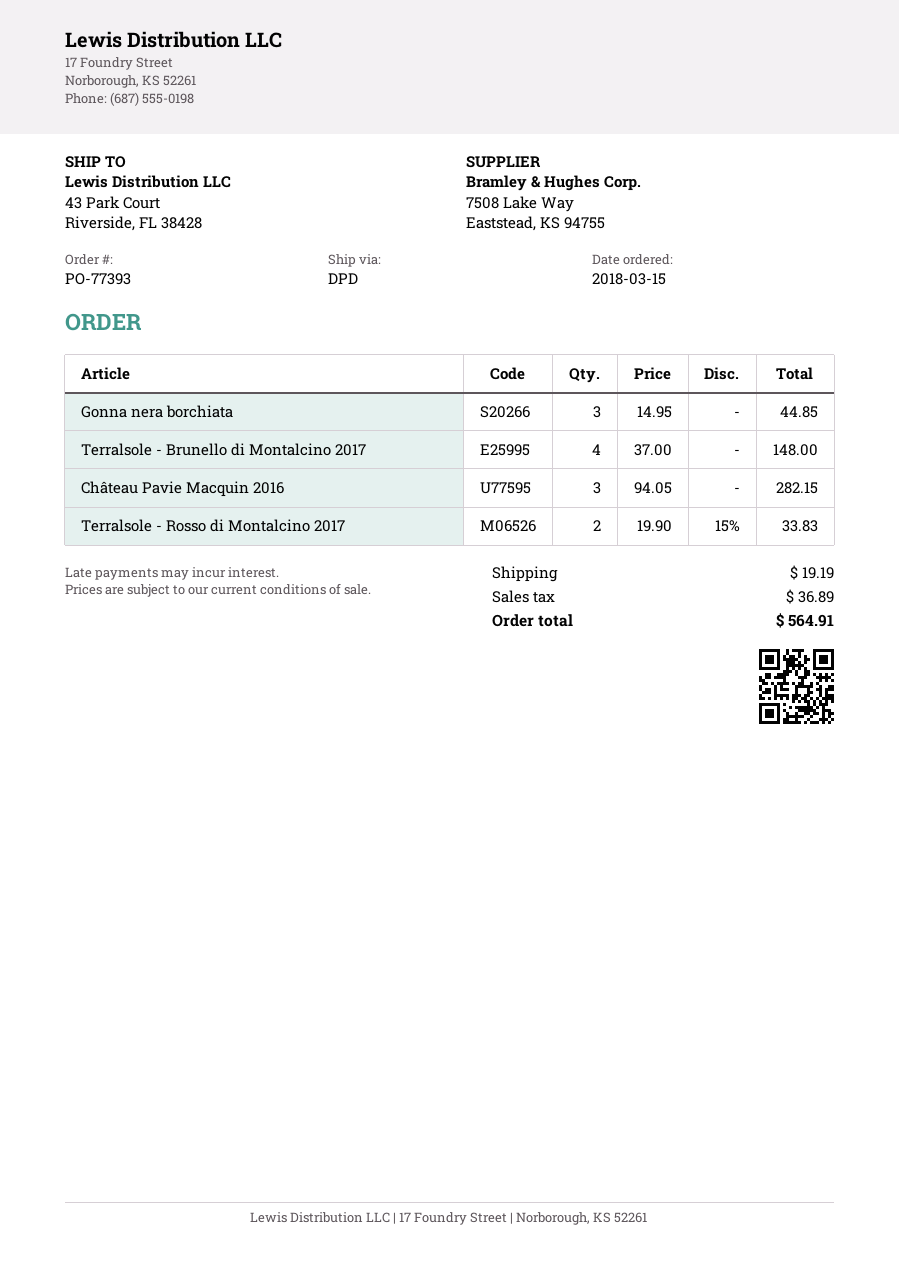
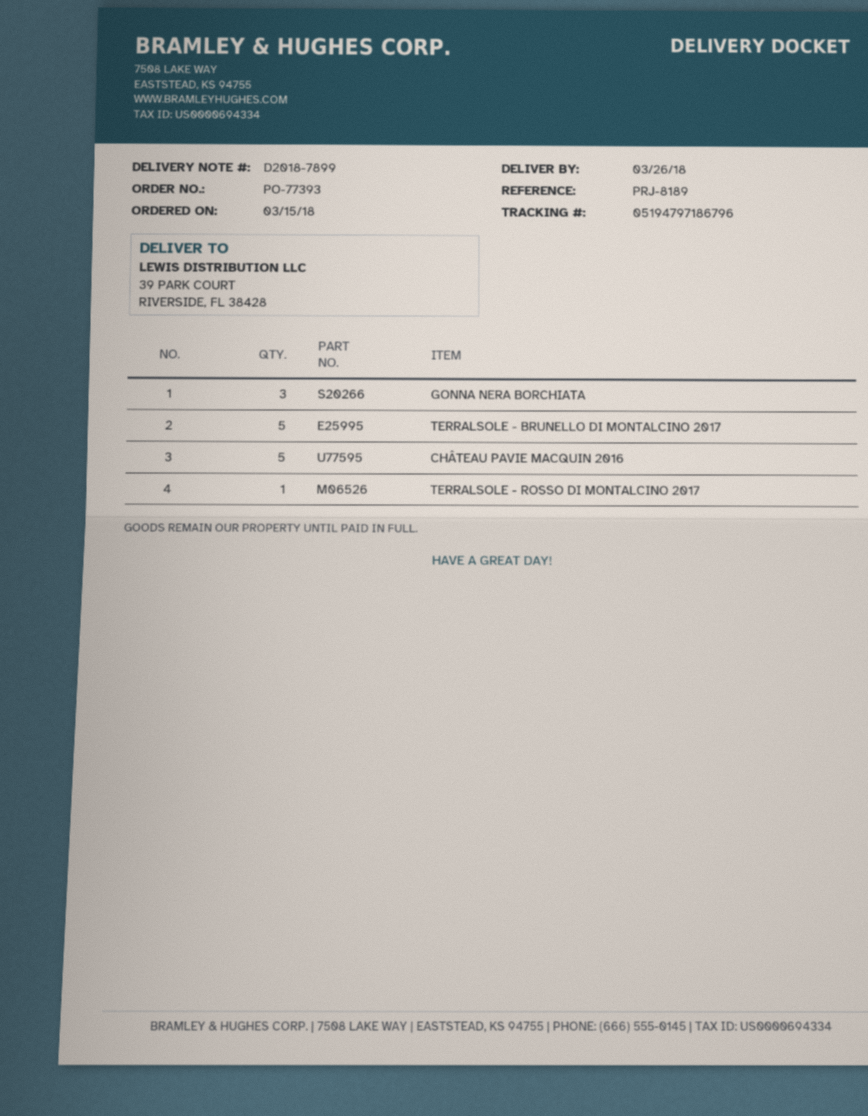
ship to: 43 Park Court, Riverside, FL 38428 -> 39 PARK COURT, RIVERSIDE, FL 38428
Terralsole - Brunello di Montalcino 2017: 4 -> 5
Château Pavie Macquin 2016: 3 -> 5
Terralsole - Rosso di Montalcino 2017: 2 -> 1

